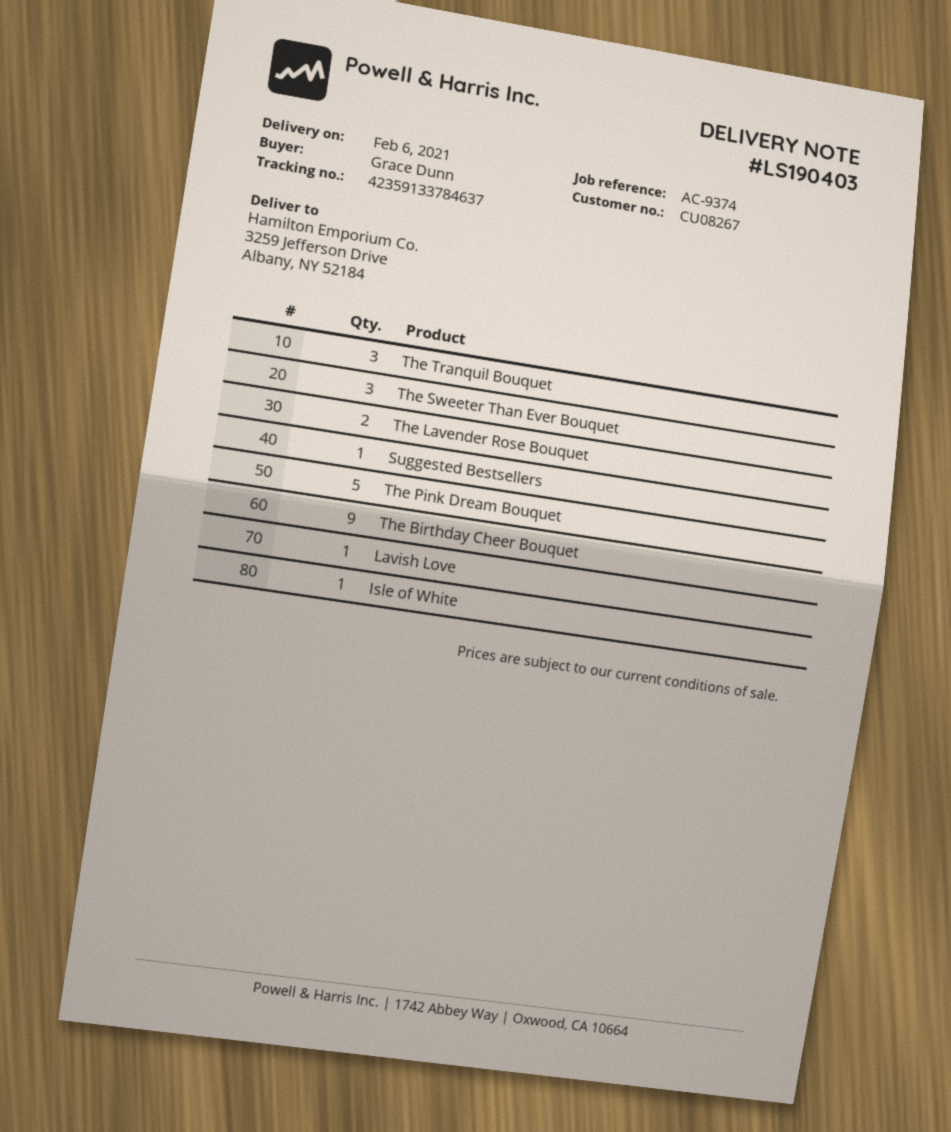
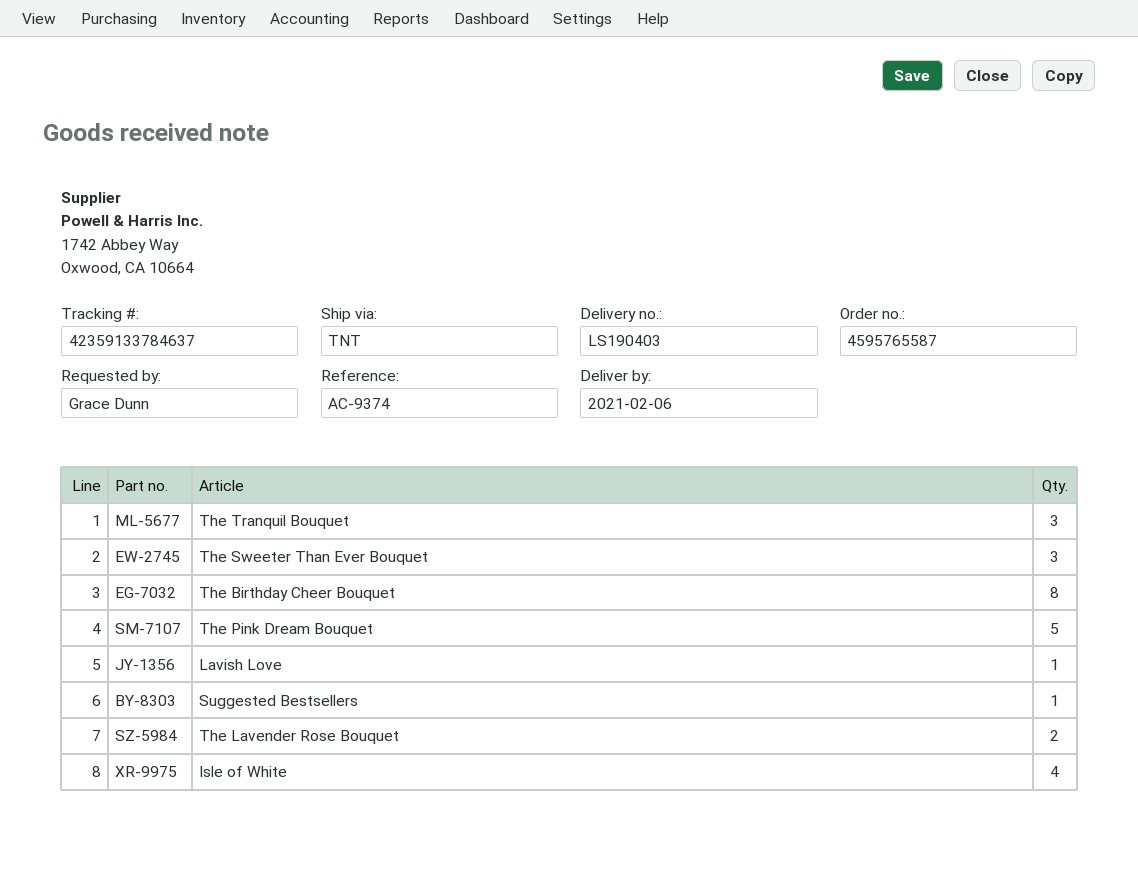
The Birthday Cheer Bouquet: 9 -> 8
Isle of White: 1 -> 4

